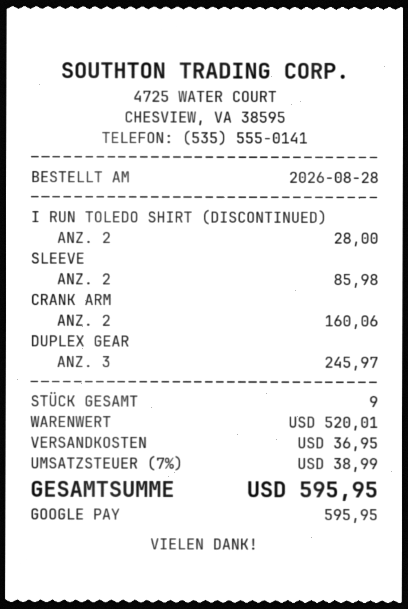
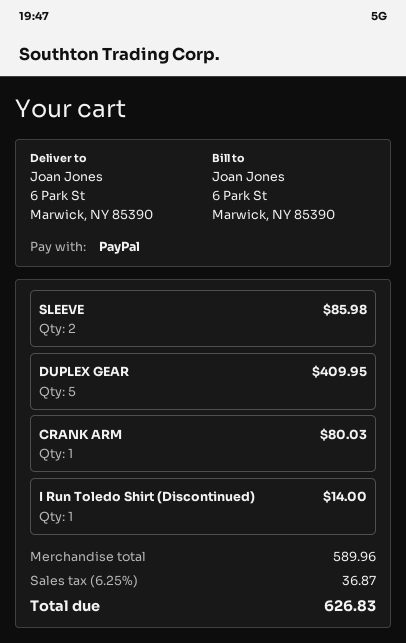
payment method: Google Pay -> PayPal
I RUN TOLEDO SHIRT (DISCONTINUED): 2 for 28.00 -> 1 for 14.00
CRANK ARM: 2 for 160.06 -> 1 for 80.03
DUPLEX GEAR: 3 for 245.97 -> 5 for 409.95
subtotal: 520.01 -> 589.96
shipping: 36.95 -> none
tax: 7% = 38.99 -> 6.25% = 36.87
total: 595.95 -> 626.83

